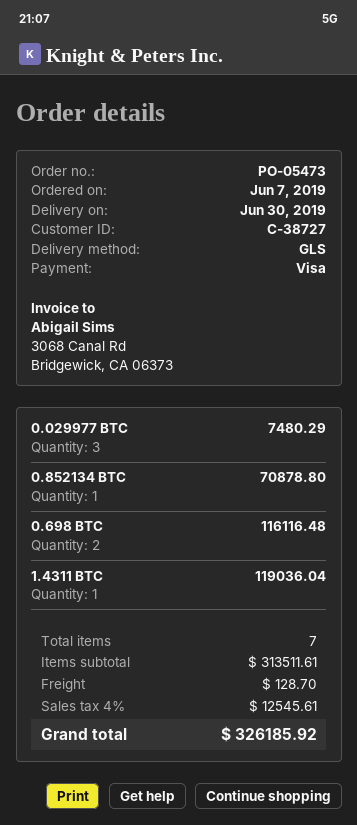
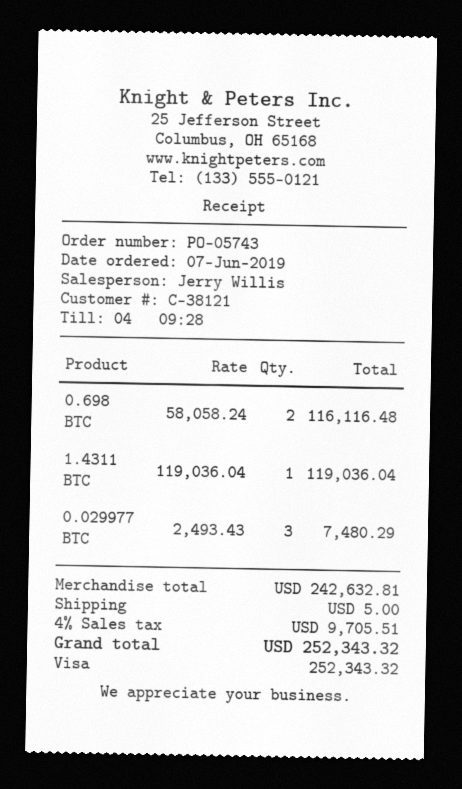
order number: PO-05473 -> PO-05743
customer number: C-38727 -> C-38121
0.852134 BTC: 1 for 70878.80 -> none
subtotal: 313511.61 -> 242632.81
shipping: 128.70 -> 5.00
tax: 4% = 12545.61 -> 4% = 9705.51
total: 326185.92 -> 252343.32

